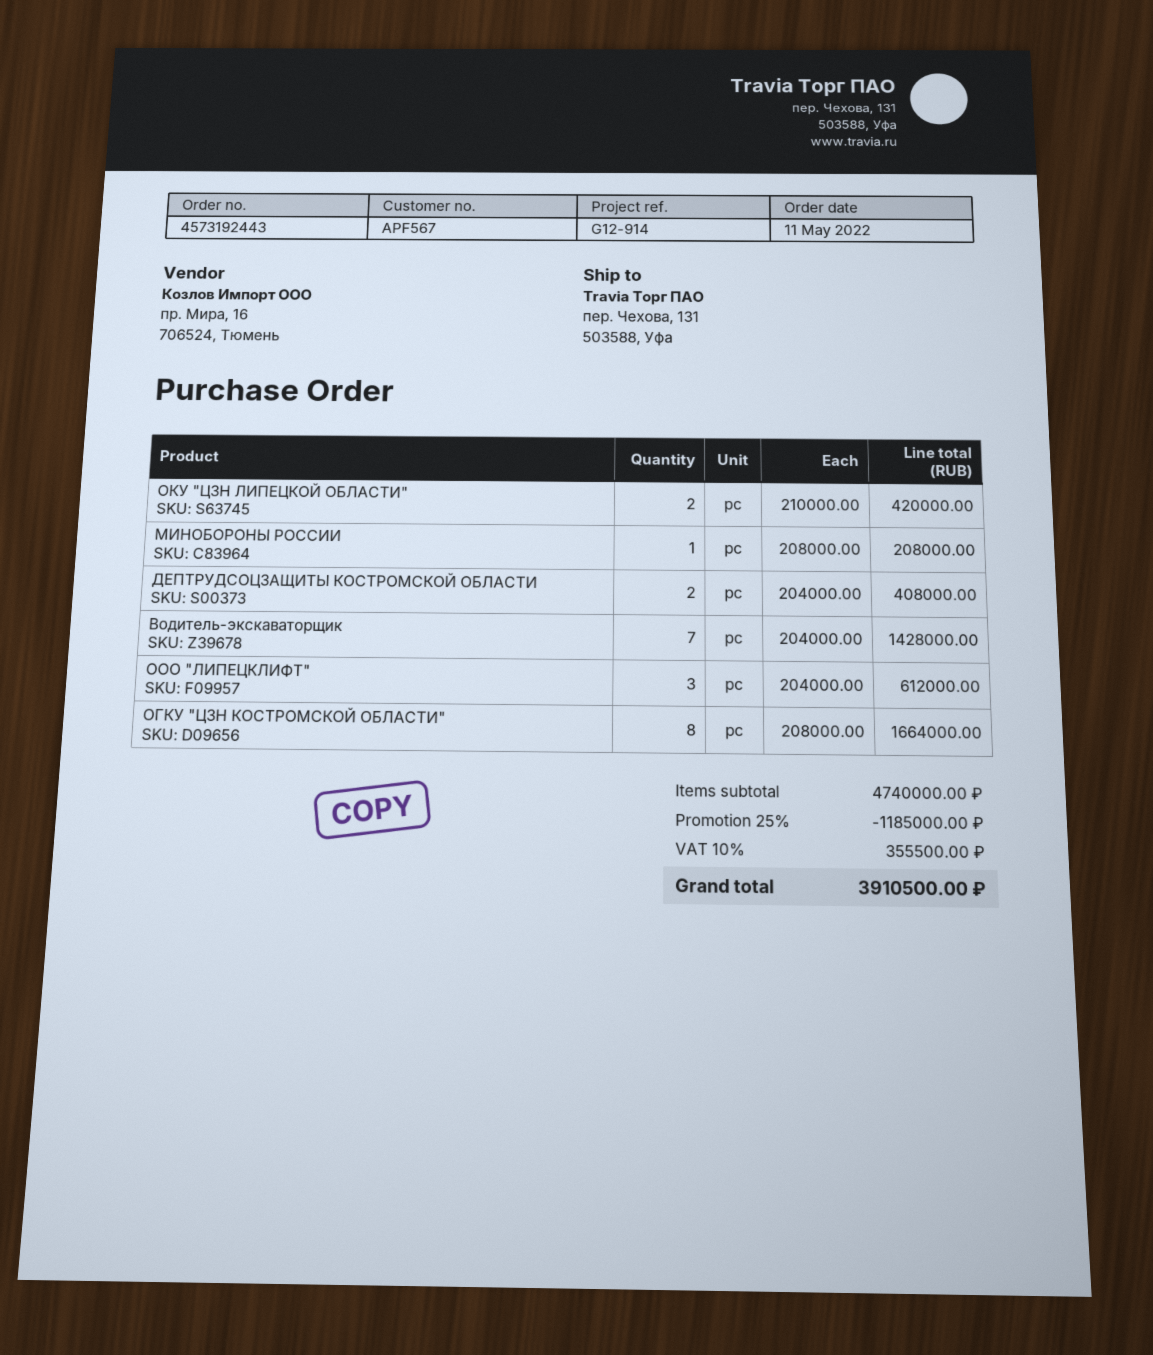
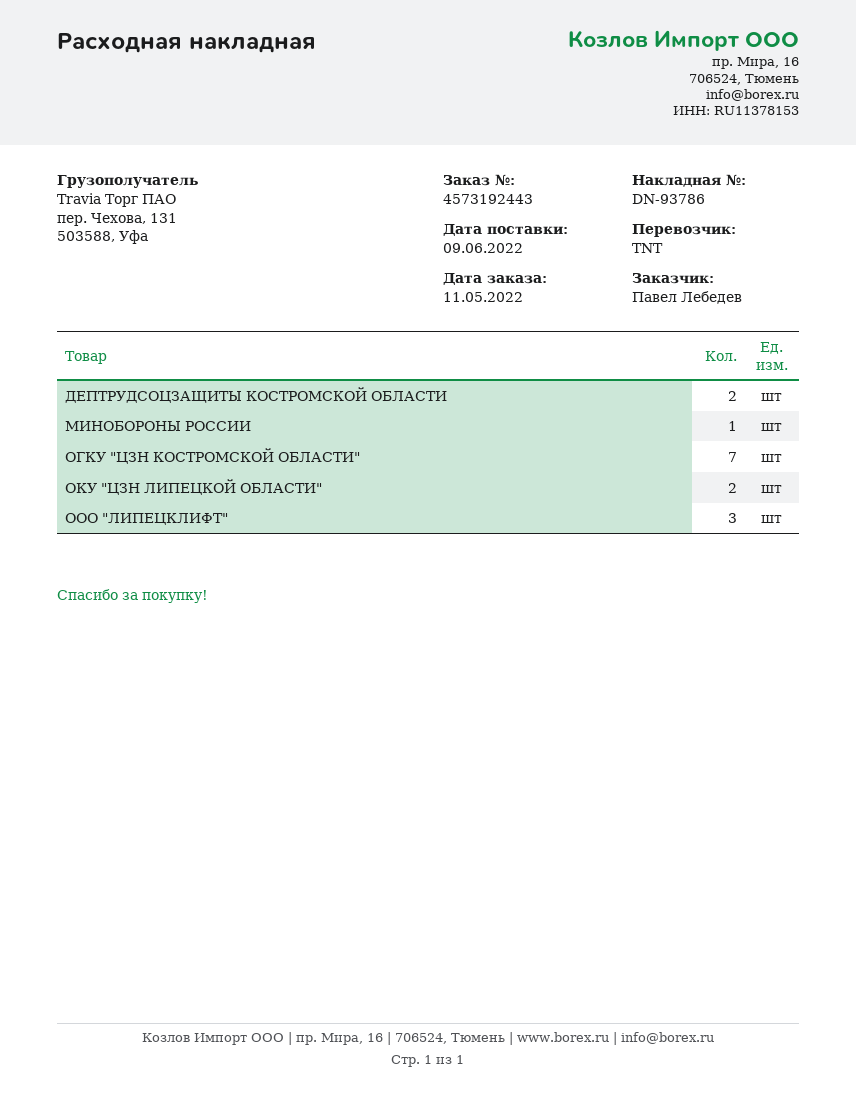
Водитель-экскаваторщик: 7 -> none
ОГКУ "ЦЗН КОСТРОМСКОЙ ОБЛАСТИ": 8 -> 7

